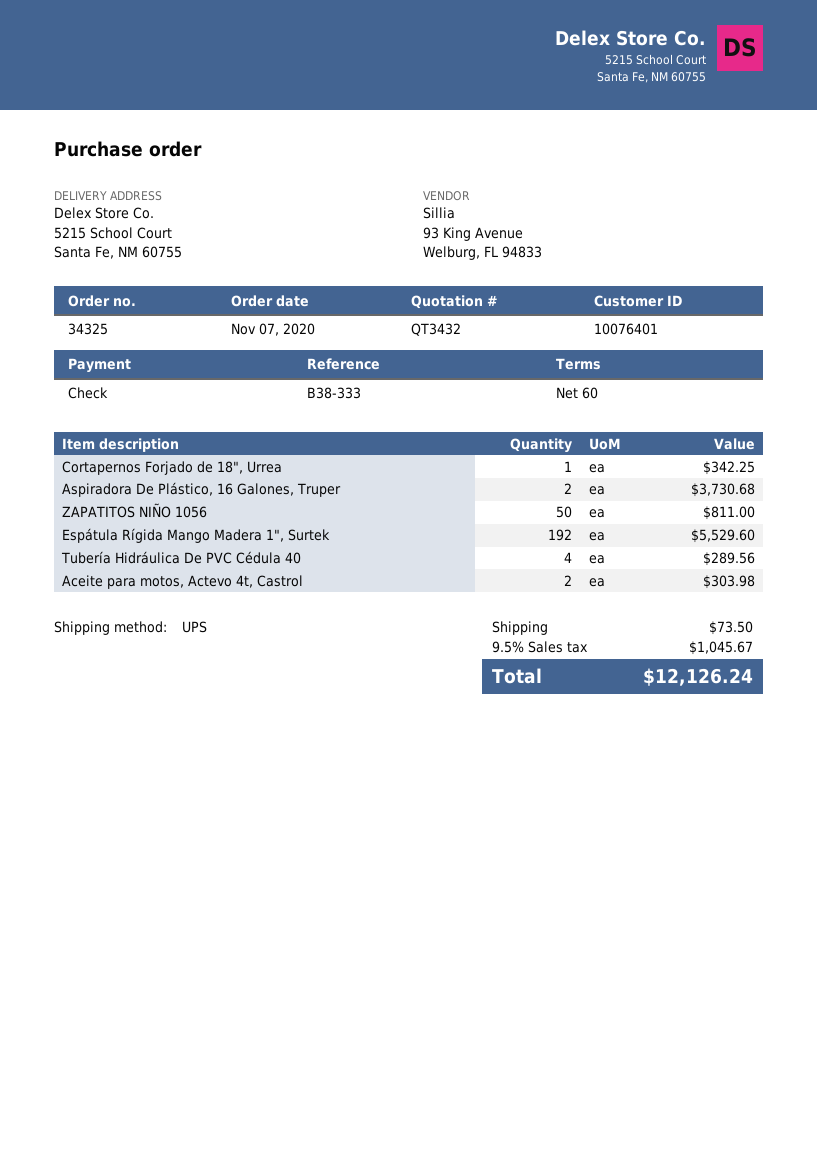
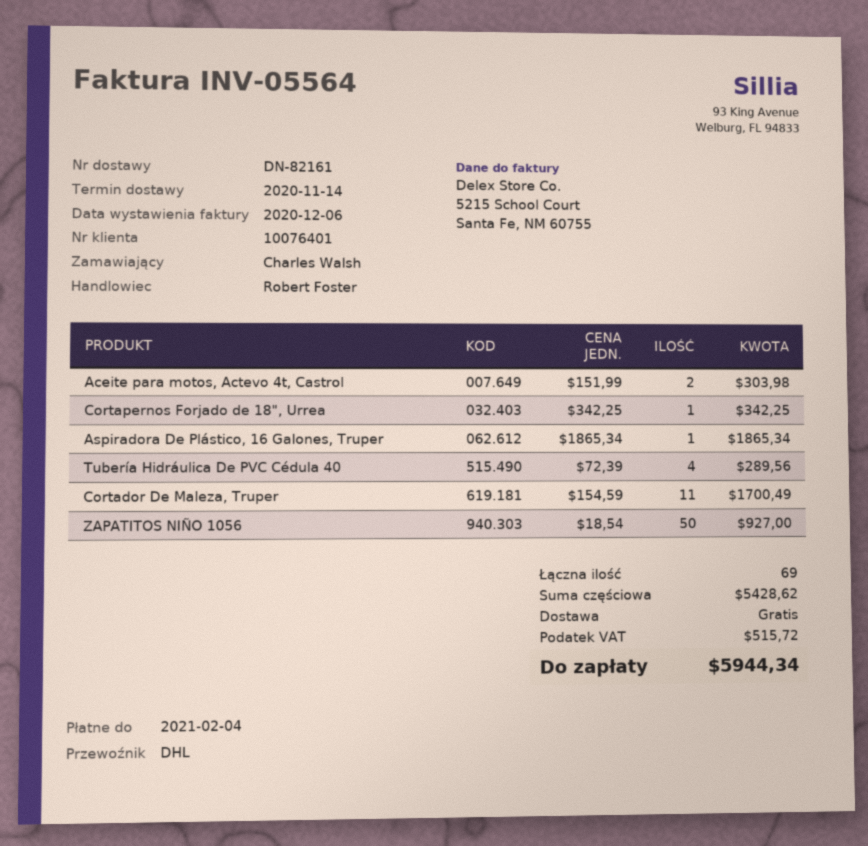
shipping method: UPS -> DHL
Aspiradora De Plástico, 16 Galones, Truper: 2 for 3730.68 -> 1 for 1865.34
ZAPATITOS NIÑO 1056: 50 for 811.00 -> 50 for 927.00
Espátula Rígida Mango Madera 1", Surtek: 192 for 5529.60 -> none
Cortador De Maleza, Truper: none -> 11 for 1700.49
shipping: 73.50 -> 0.00
tax: 1045.67 -> 515.72
total: 12126.24 -> 5944.34

